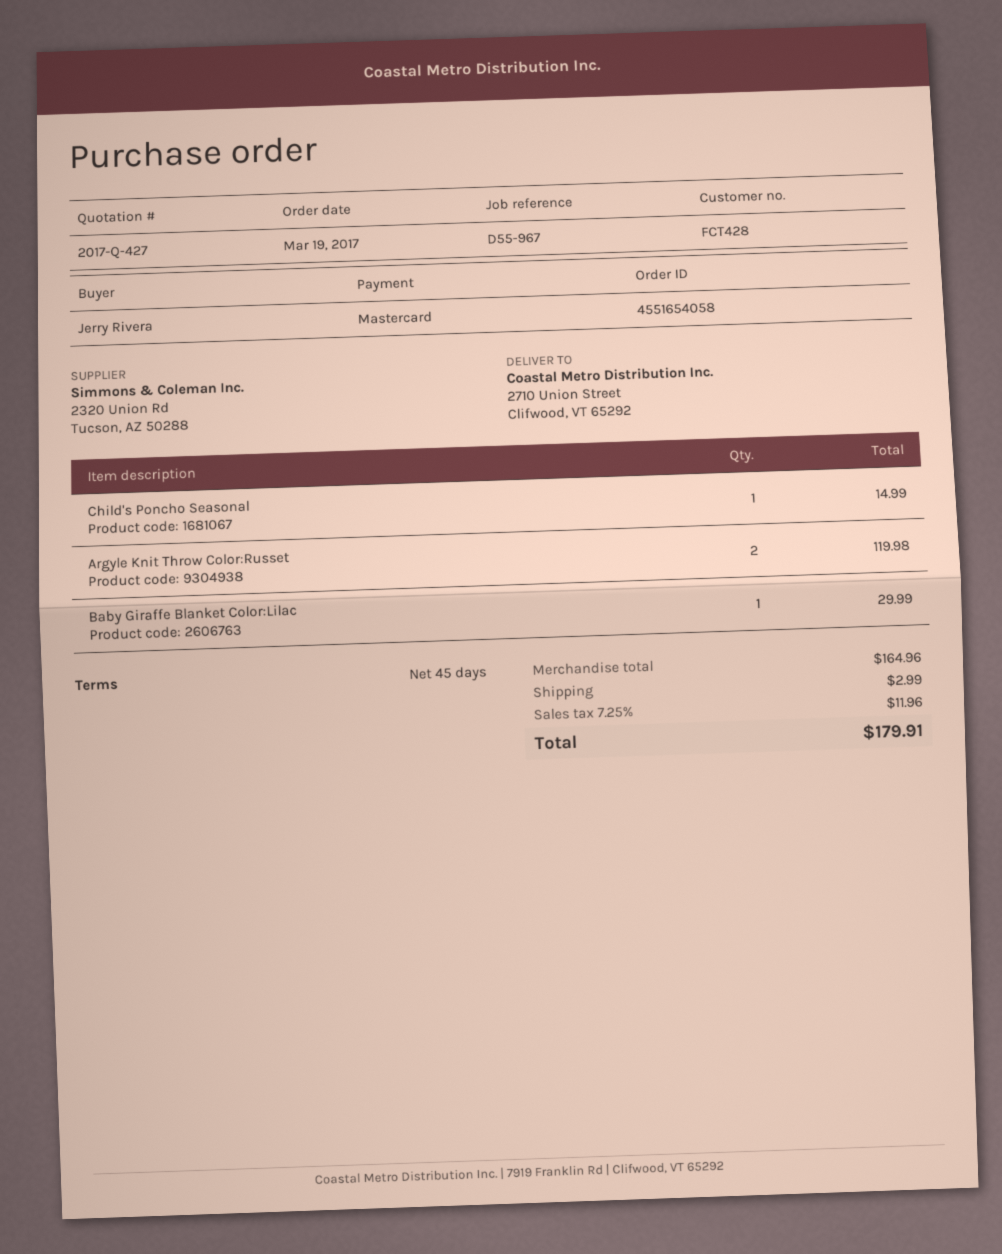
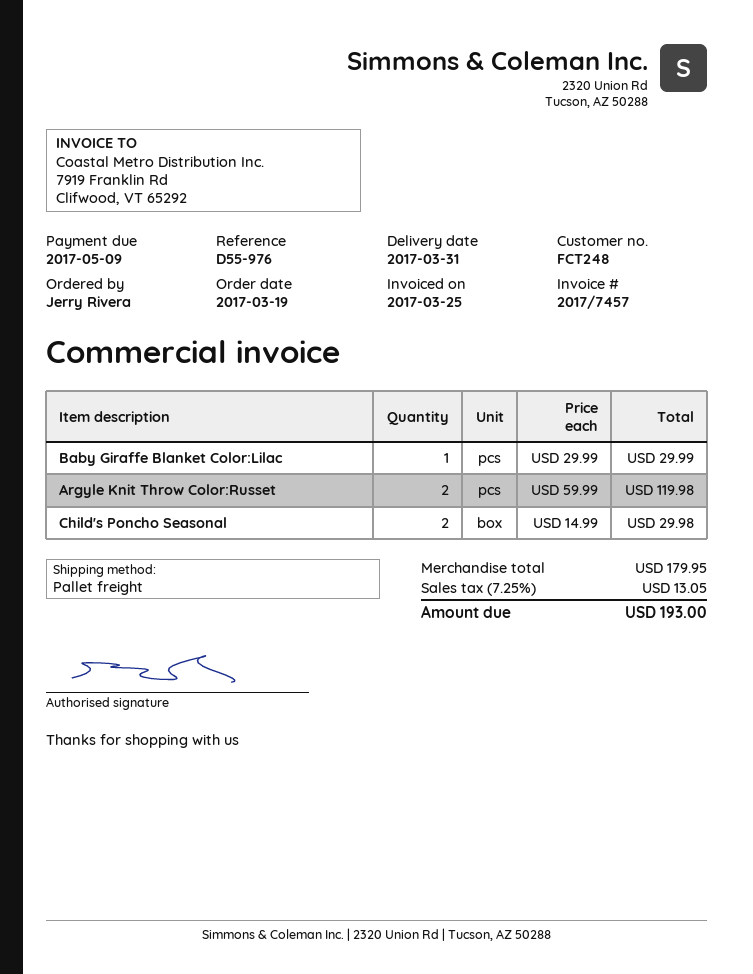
customer number: FCT428 -> FCT248
reference: D55-967 -> D55-976
Child's Poncho Seasonal: 1 for 14.99 -> 2 for 29.98
subtotal: 164.96 -> 179.95
shipping: 2.99 -> none
tax: 7.25% = 11.96 -> 7.25% = 13.05
total: 179.91 -> 193.00

